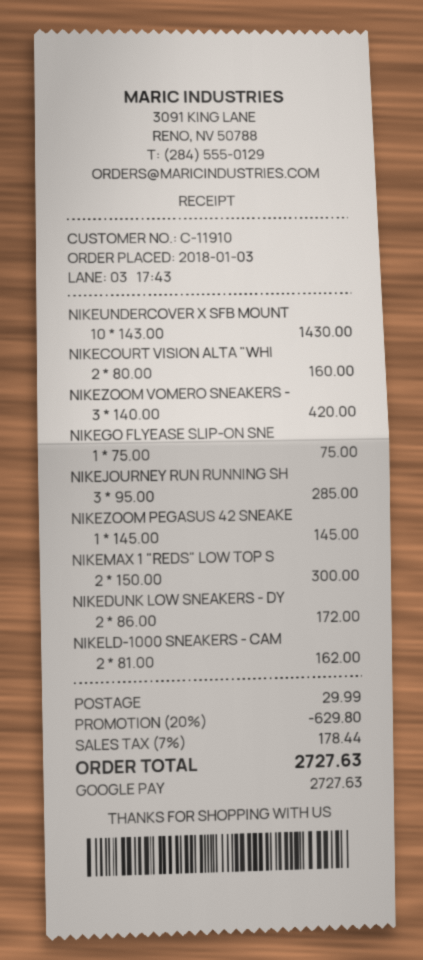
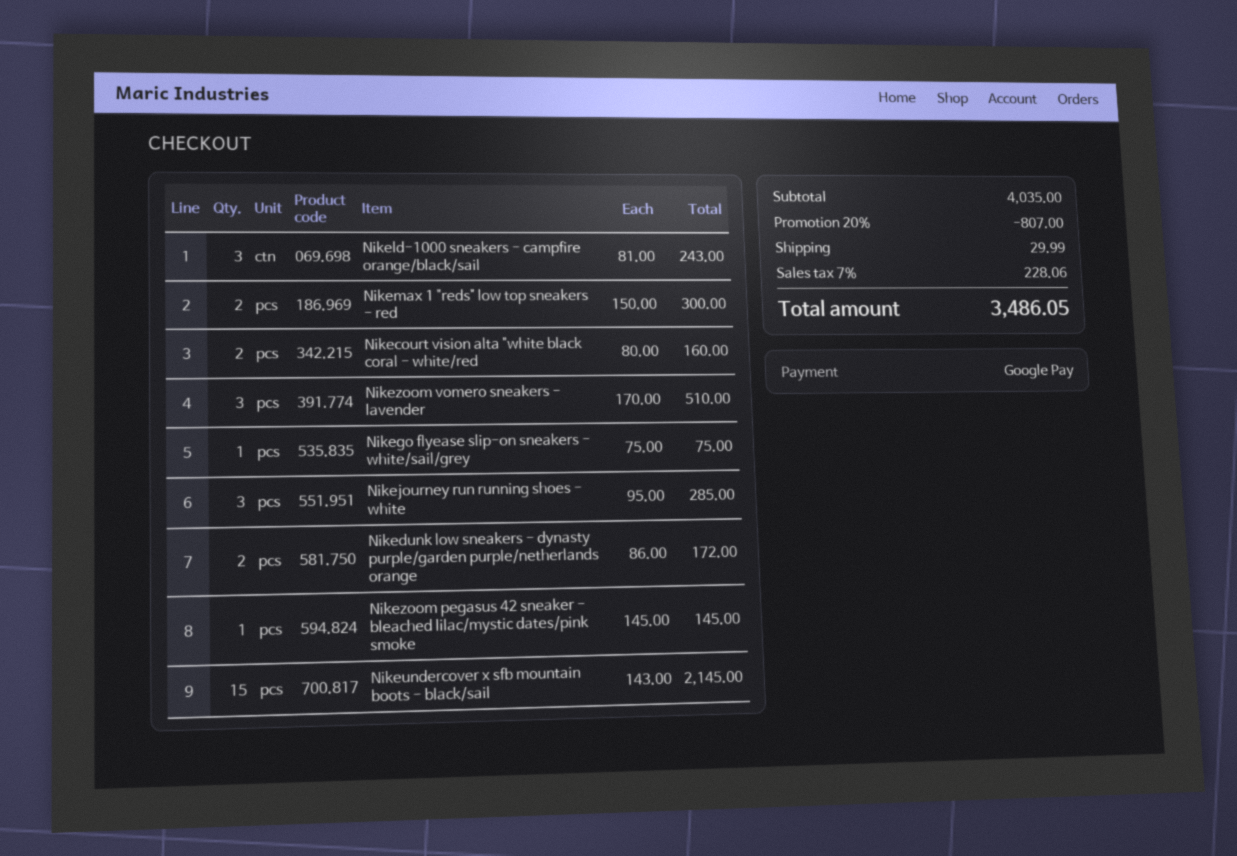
NIKEUNDERCOVER X SFB MOUNT: 10 x 143.00 = 1430.00 -> 15 x 143.00 = 2145.00
NIKEZOOM VOMERO SNEAKERS -: 3 x 140.00 = 420.00 -> 3 x 170.00 = 510.00
NIKELD-1000 SNEAKERS - CAM: 2 x 81.00 = 162.00 -> 3 x 81.00 = 243.00
discount: 20% = 629.80 -> 20% = 807.00
tax: 7% = 178.44 -> 7% = 228.06
total: 2727.63 -> 3486.05

